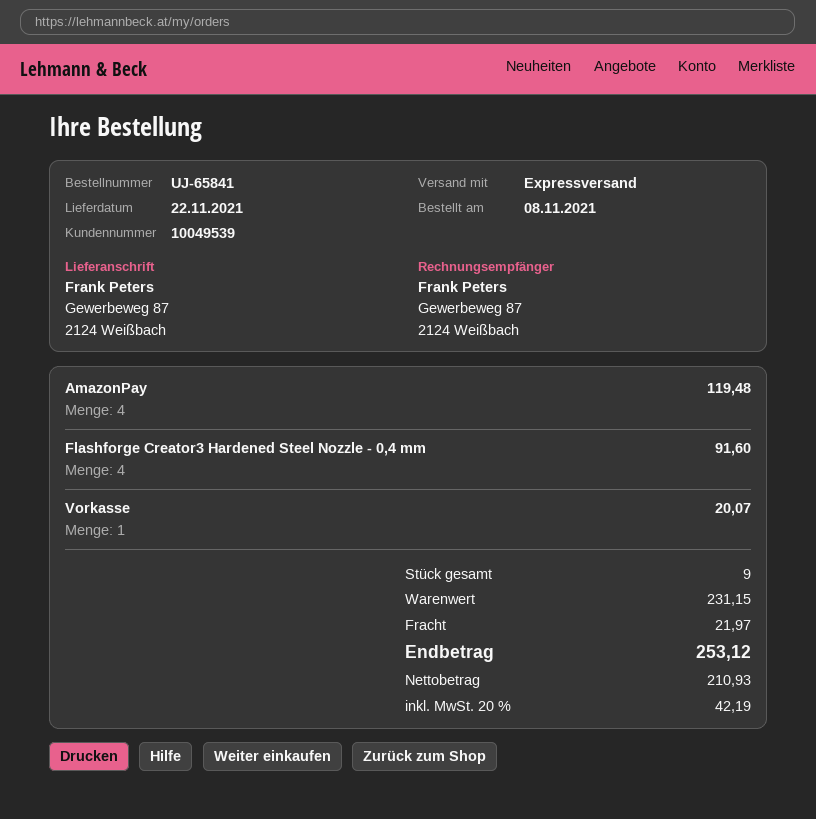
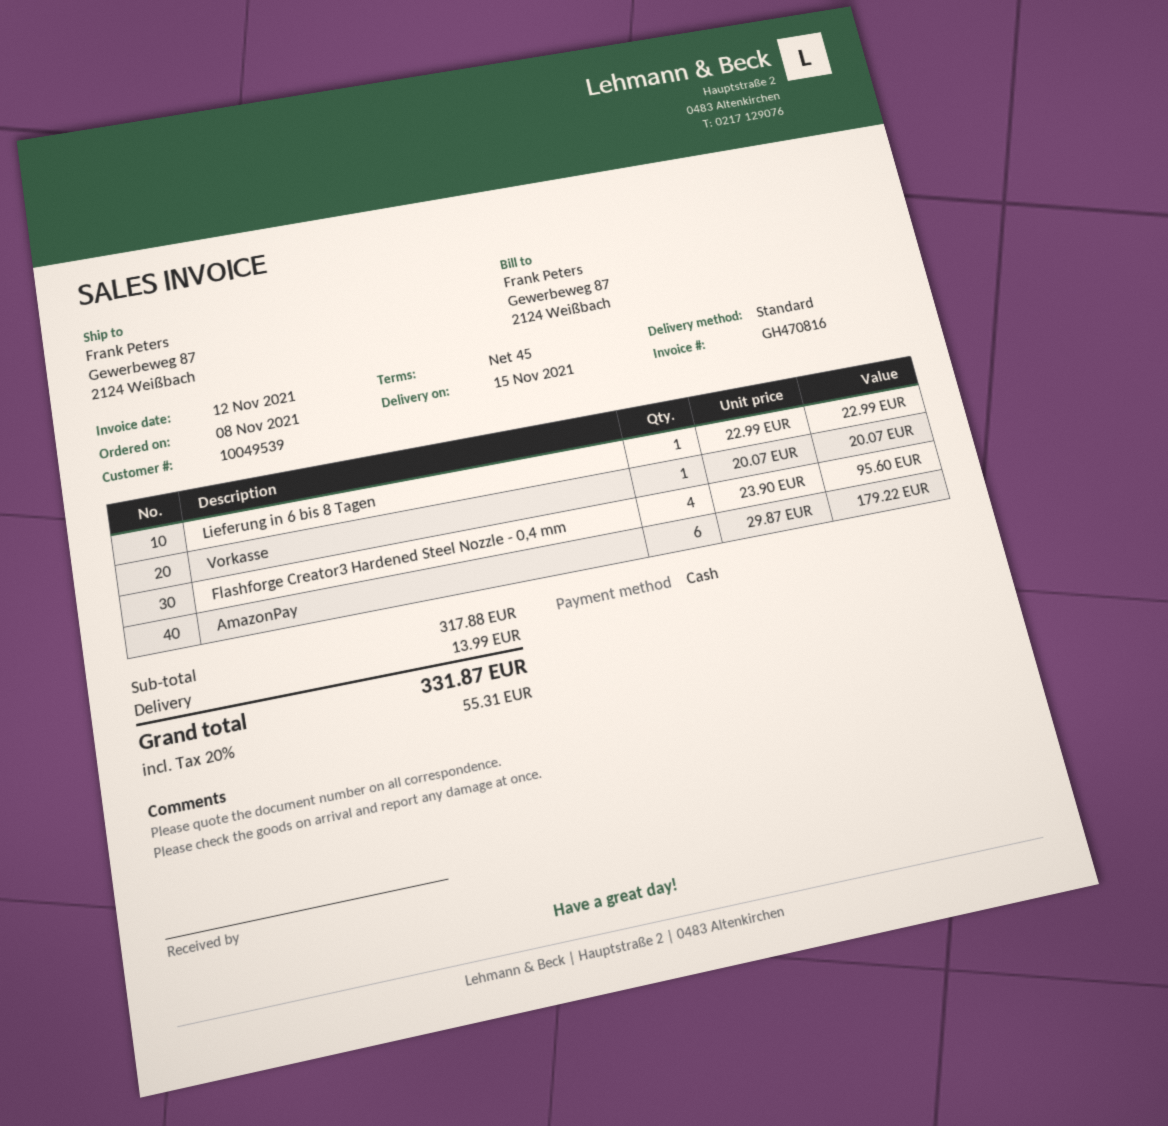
delivery date: 2021-11-22 -> 2021-11-15
shipping method: express -> standard
AmazonPay: 4 for 119.48 -> 6 for 179.22
Flashforge Creator3 Hardened Steel Nozzle - 0,4 mm: 4 for 91.60 -> 4 for 95.60
Lieferung in 6 bis 8 Tagen: none -> 1 for 22.99
subtotal: 231.15 -> 317.88
shipping: 21.97 -> 13.99
tax: 20% = 42.19 -> 20% = 55.31
total: 253.12 -> 331.87

